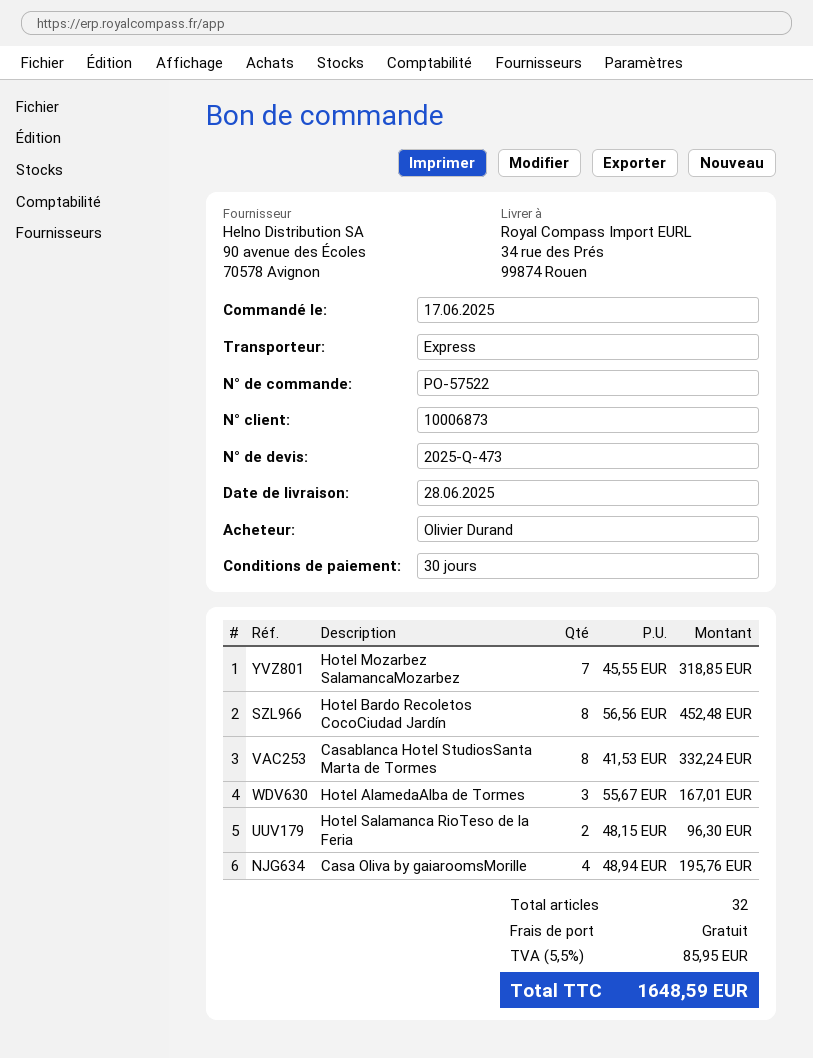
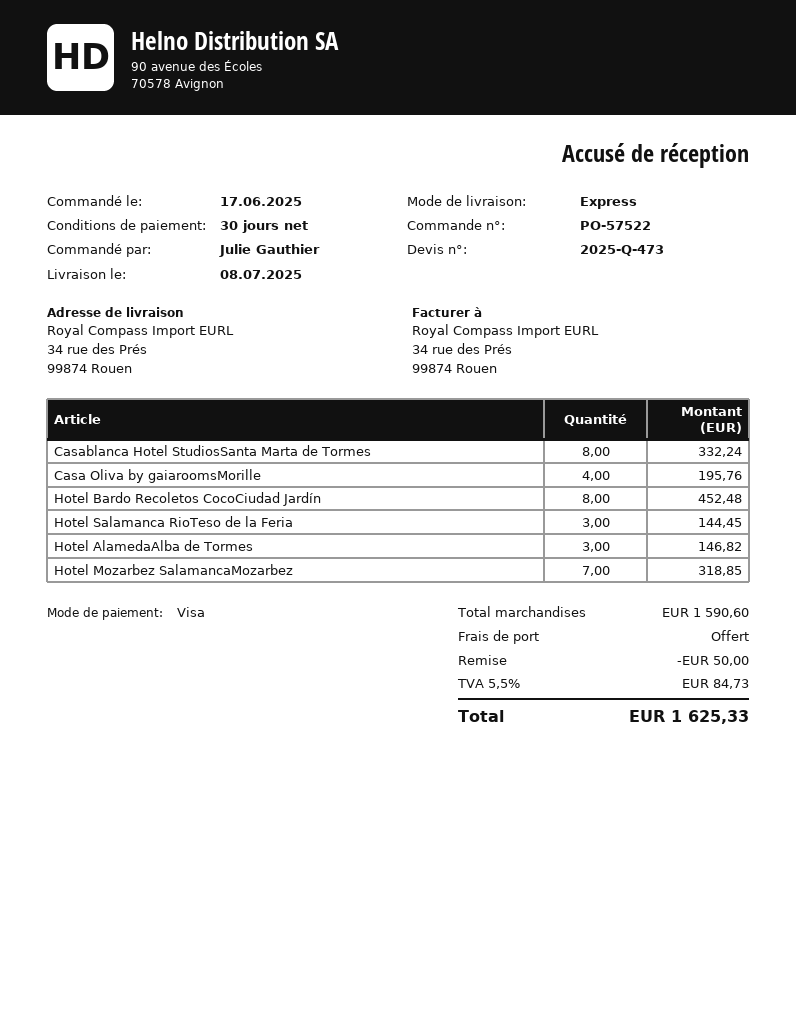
delivery date: 2025-06-28 -> 2025-07-08
ordered by: Olivier Durand -> Julie Gauthier
Hotel AlamedaAlba de Tormes: 3 for 167.01 -> 3 for 146.82
Hotel Salamanca RioTeso de la Feria: 2 for 96.30 -> 3 for 144.45
discount: none -> 50.00
tax: 5.5% = 85.95 -> 5.5% = 84.73
total: 1648.59 -> 1625.33

